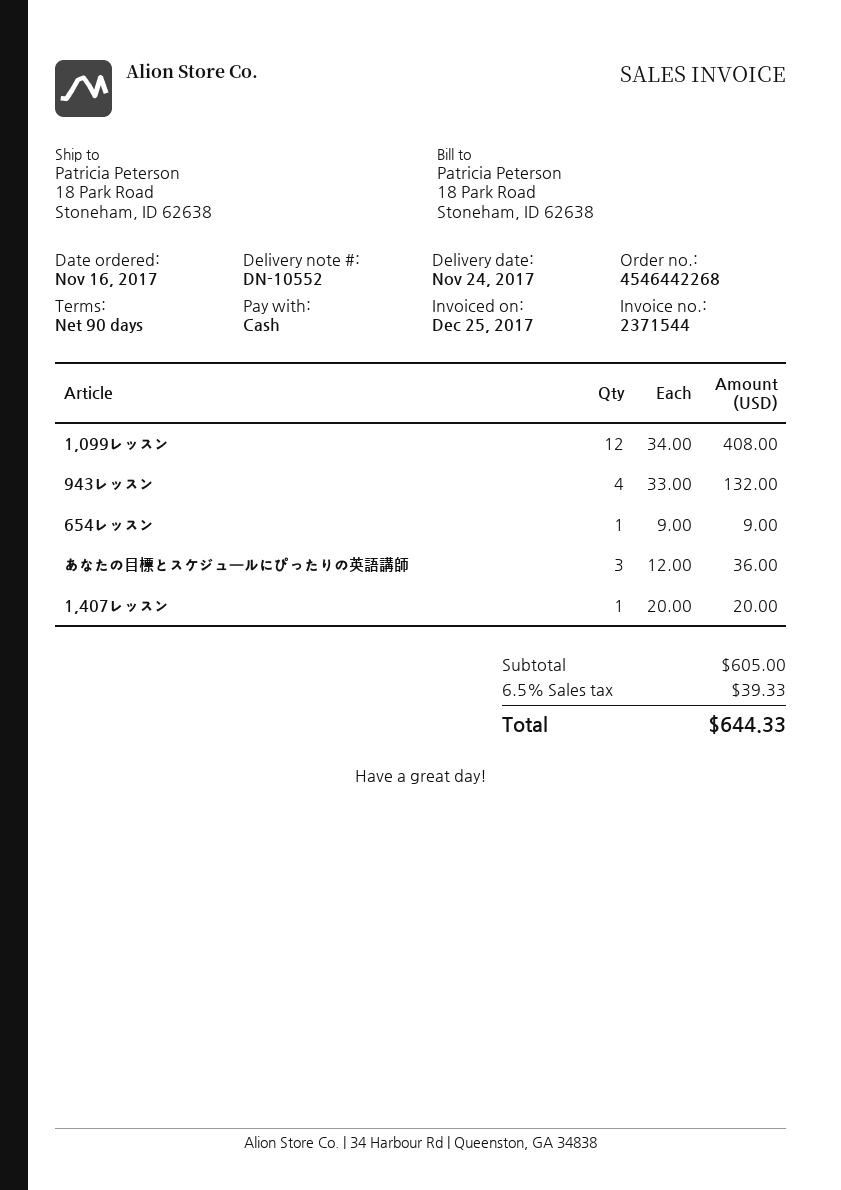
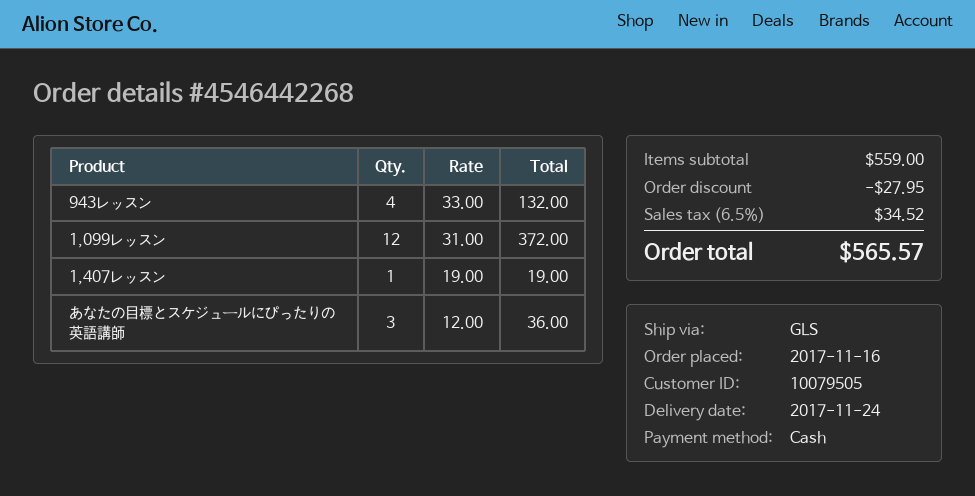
1,099レッスン: 12 x 34.00 = 408.00 -> 12 x 31.00 = 372.00
654レッスン: 1 x 9.00 = 9.00 -> none
1,407レッスン: 1 x 20.00 = 20.00 -> 1 x 19.00 = 19.00
subtotal: 605.00 -> 559.00
discount: none -> 27.95
tax: 6.5% = 39.33 -> 6.5% = 34.52
total: 644.33 -> 565.57

